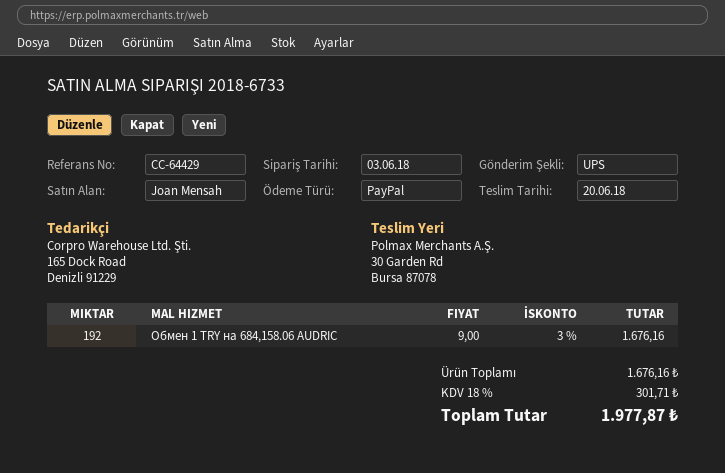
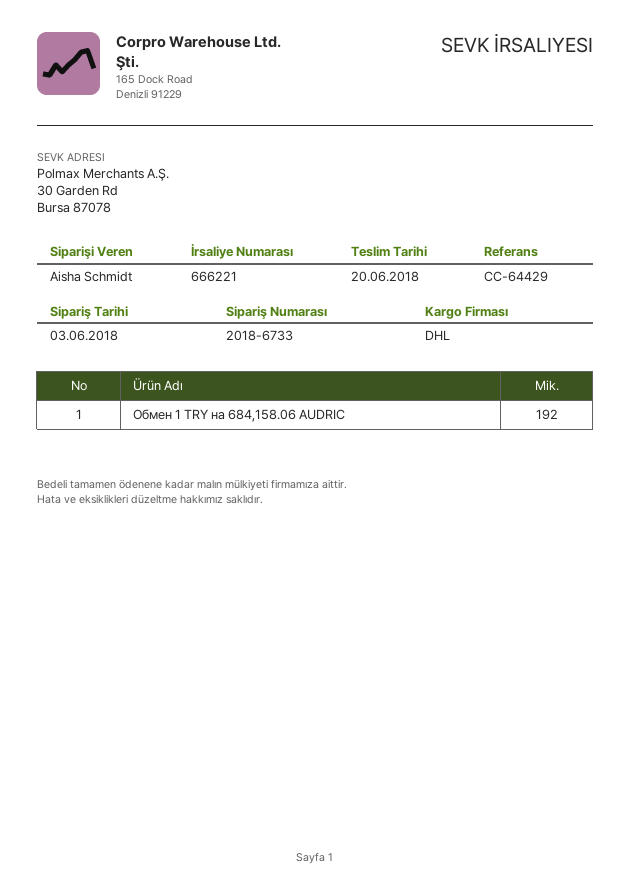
ordered by: Joan Mensah -> Aisha Schmidt
shipping method: UPS -> DHL

